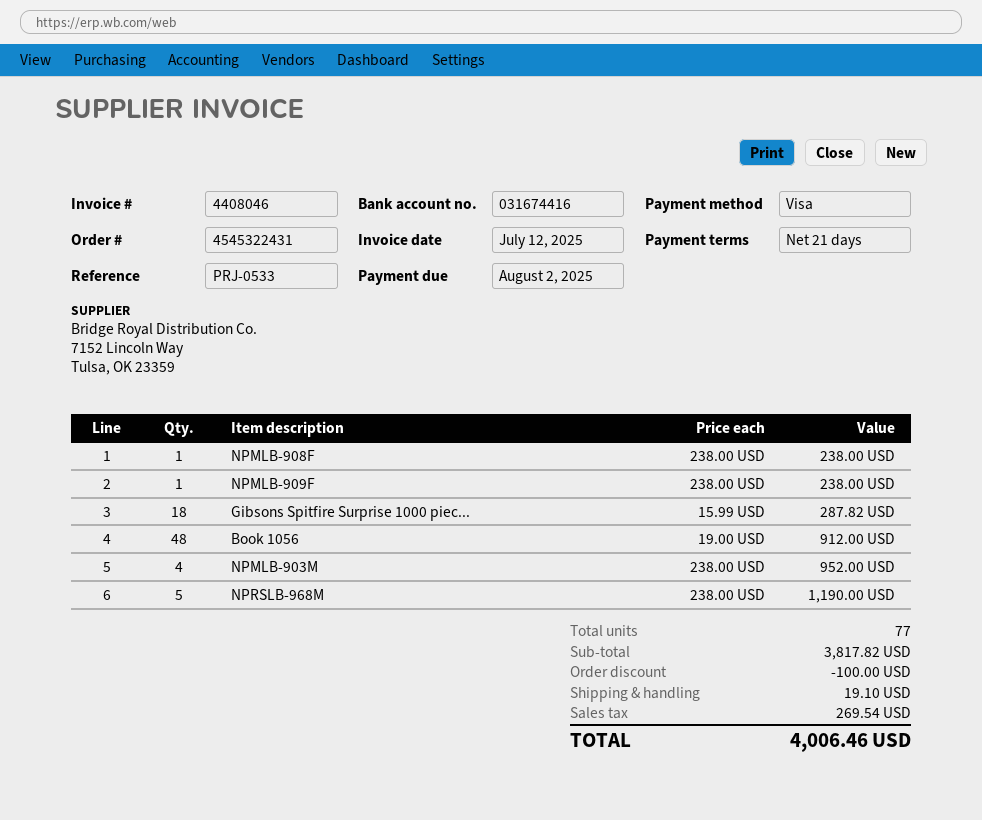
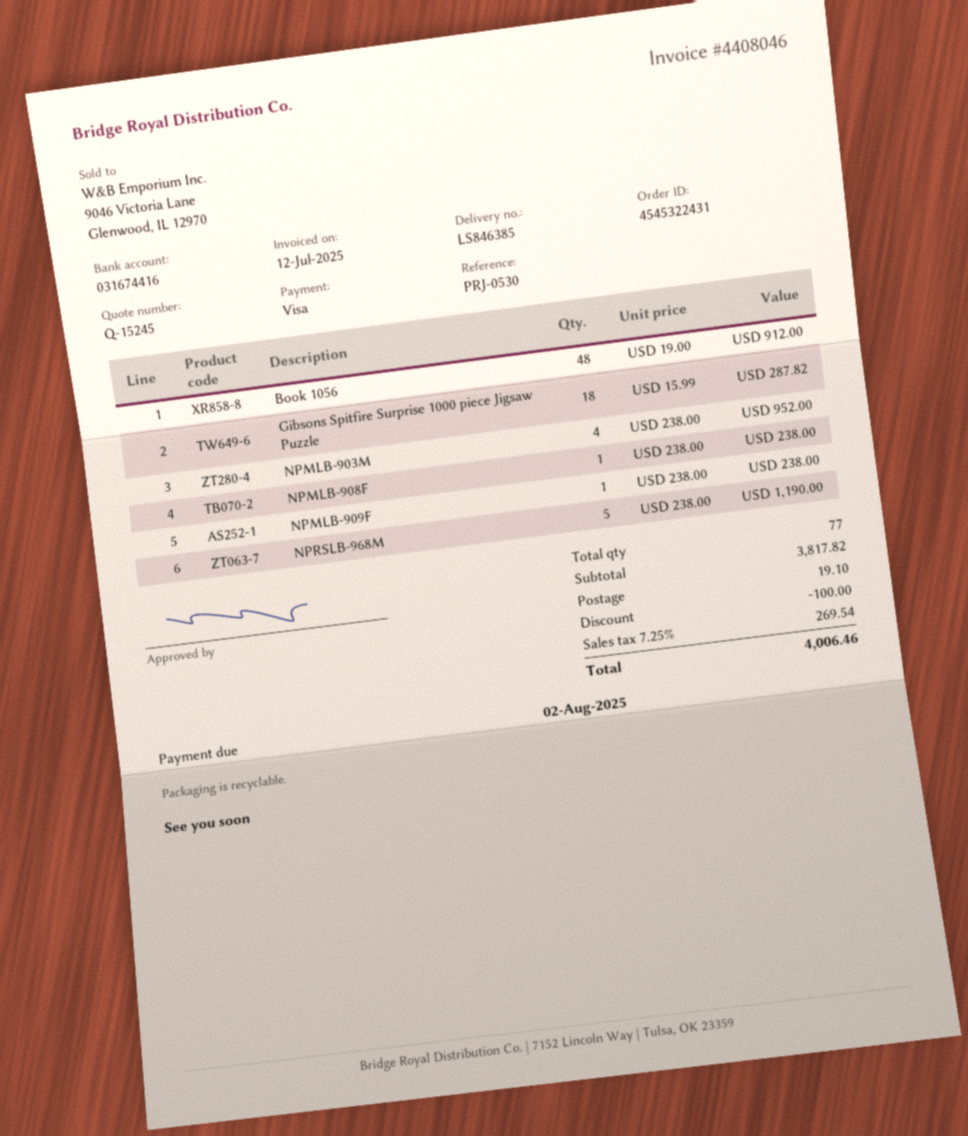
reference: PRJ-0533 -> PRJ-0530

